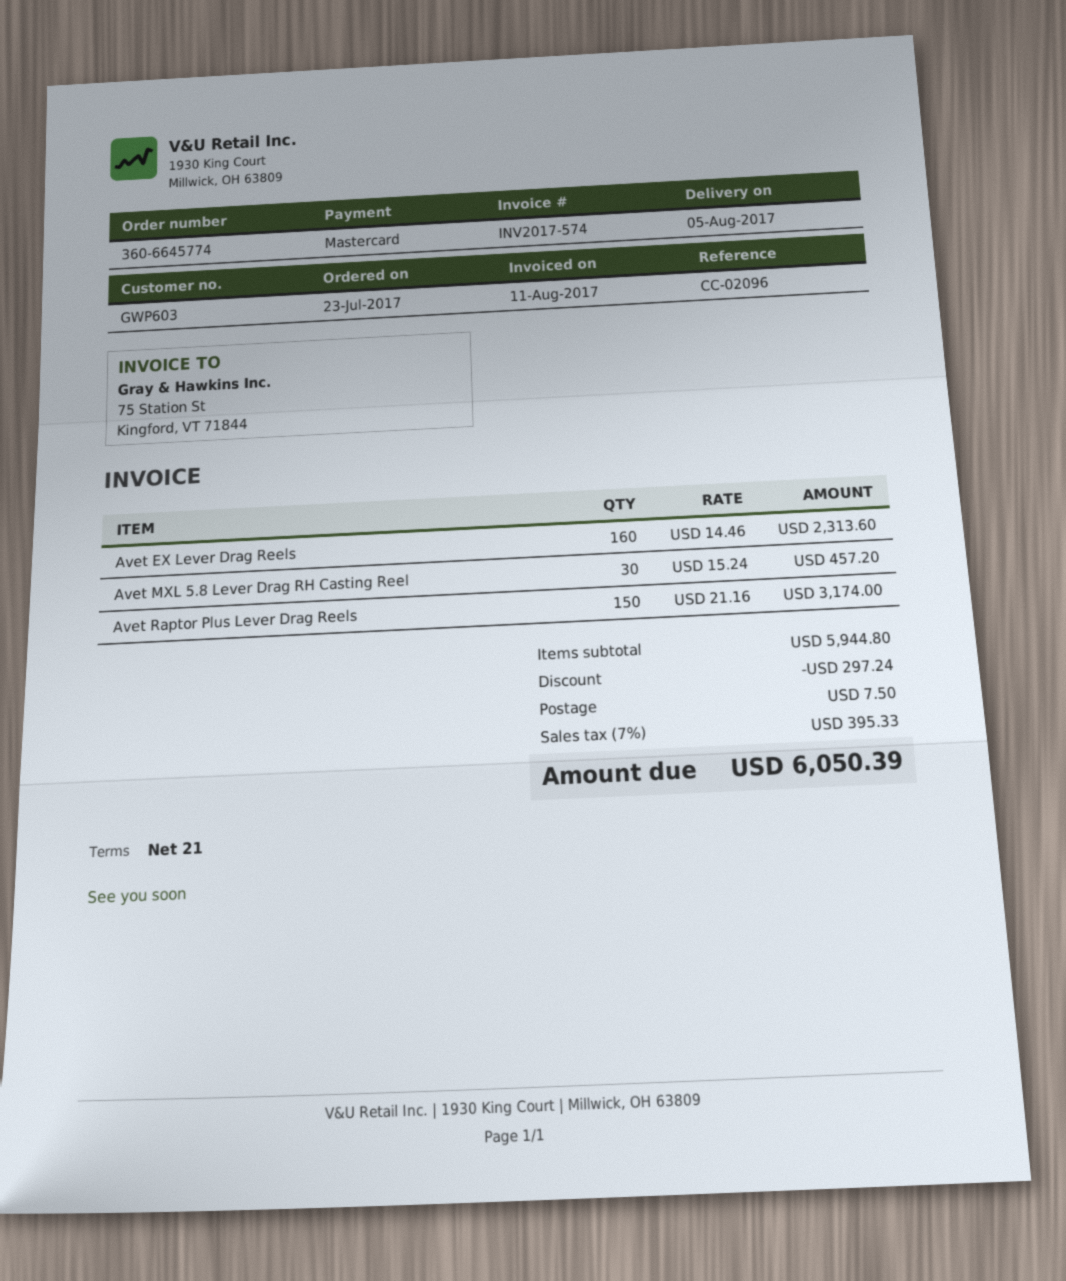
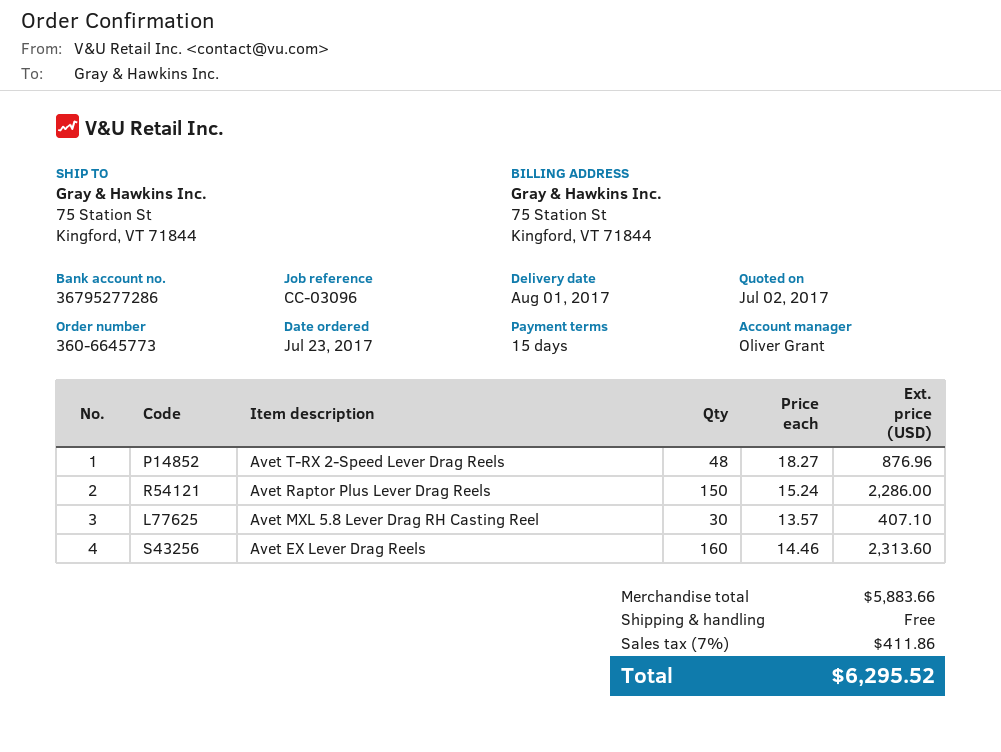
order number: 360-6645774 -> 360-6645773
delivery date: 2017-08-05 -> 2017-08-01
payment terms: 21 days -> 15 days
reference: CC-02096 -> CC-03096
Avet MXL 5.8 Lever Drag RH Casting Reel: 30 x 15.24 = 457.20 -> 30 x 13.57 = 407.10
Avet Raptor Plus Lever Drag Reels: 150 x 21.16 = 3174.00 -> 150 x 15.24 = 2286.00
Avet T-RX 2-Speed Lever Drag Reels: none -> 48 x 18.27 = 876.96
subtotal: 5944.80 -> 5883.66
discount: 297.24 -> none
shipping: 7.50 -> 0.00
tax: 7% = 395.33 -> 7% = 411.86
total: 6050.39 -> 6295.52

